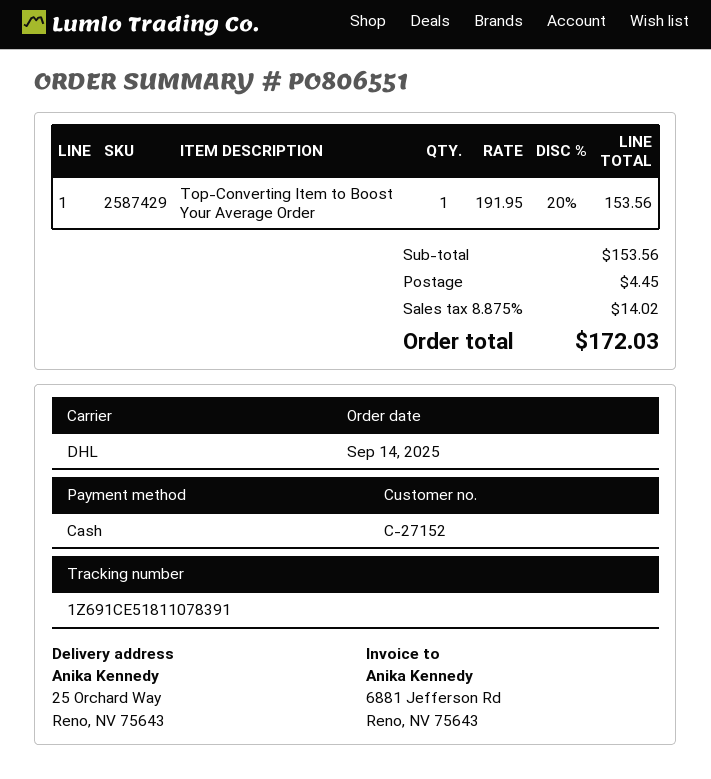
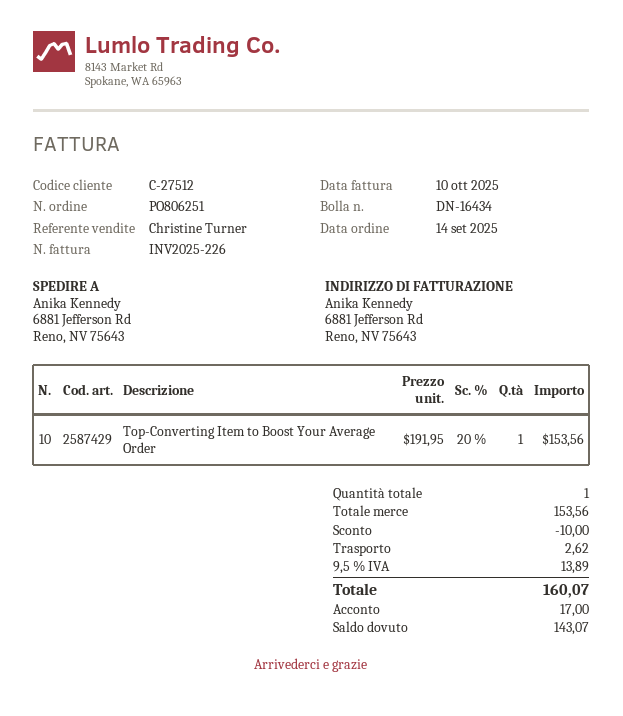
order number: PO806551 -> PO806251
customer number: C-27152 -> C-27512
ship to: 25 Orchard Way, Reno, NV 75643 -> 6881 Jefferson Rd, Reno, NV 75643
discount: none -> 10.00
shipping: 4.45 -> 2.62
tax: 8.875% = 14.02 -> 9.5% = 13.89
total: 172.03 -> 160.07

